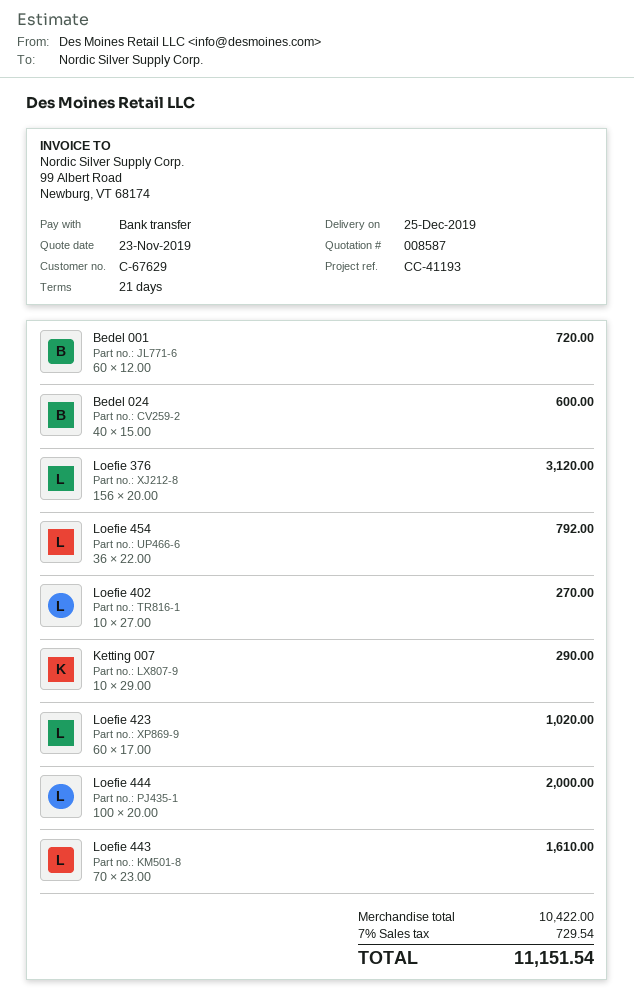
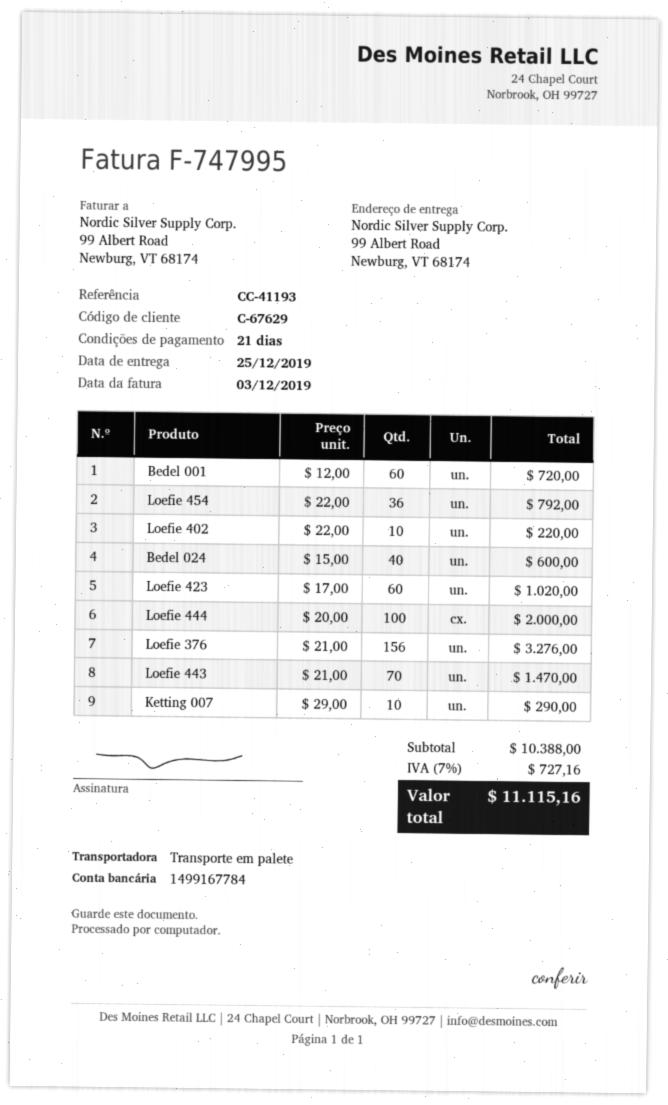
Loefie 376: 156 x 20.00 = 3120.00 -> 156 x 21.00 = 3276.00
Loefie 402: 10 x 27.00 = 270.00 -> 10 x 22.00 = 220.00
Loefie 443: 70 x 23.00 = 1610.00 -> 70 x 21.00 = 1470.00
subtotal: 10422.00 -> 10388.00
tax: 7% = 729.54 -> 7% = 727.16
total: 11151.54 -> 11115.16

